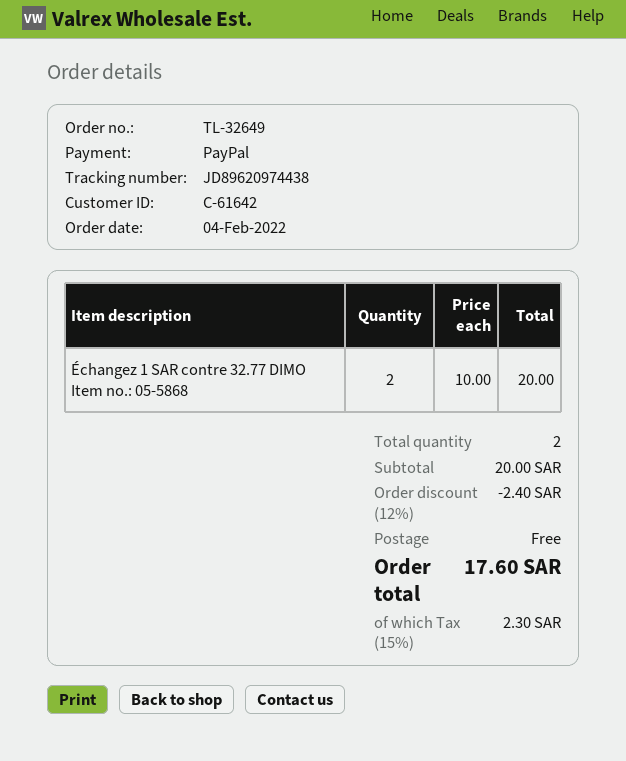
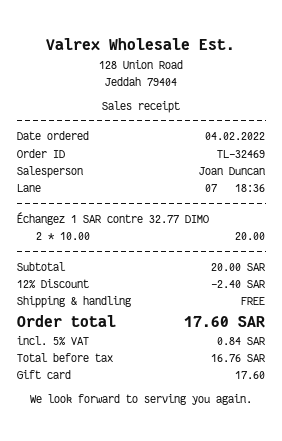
order number: TL-32649 -> TL-32469
payment method: PayPal -> gift card
tax: 15% = 2.30 -> 5% = 0.84

